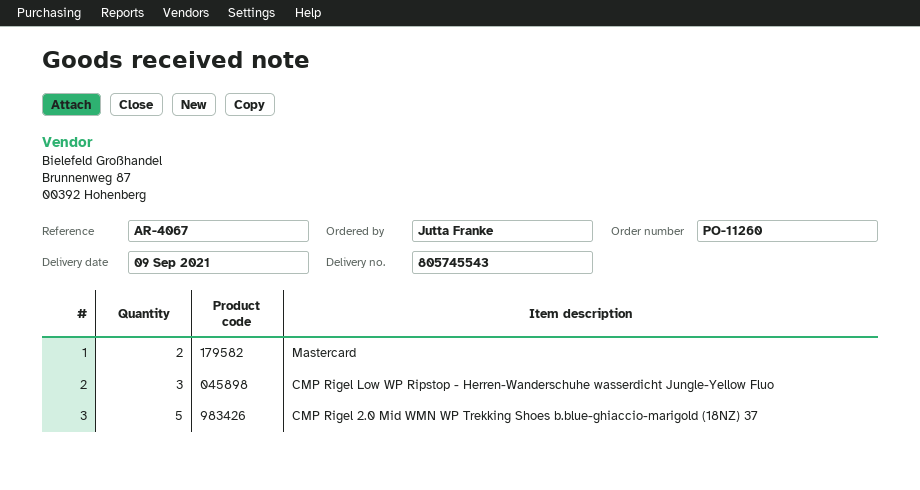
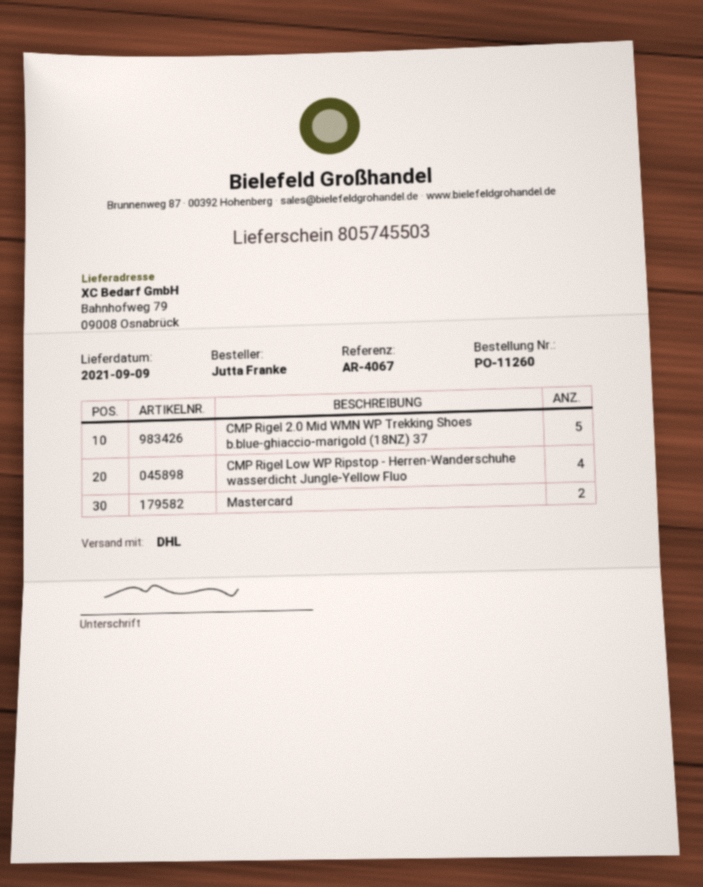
delivery note number: 805745543 -> 805745503
CMP Rigel Low WP Ripstop - Herren-Wanderschuhe wasserdicht Jungle-Yellow Fluo: 3 -> 4

